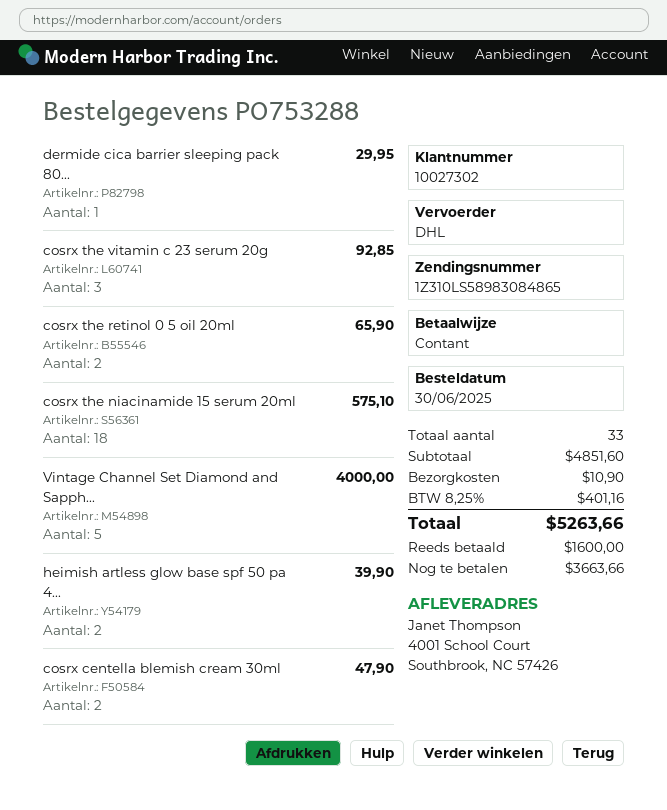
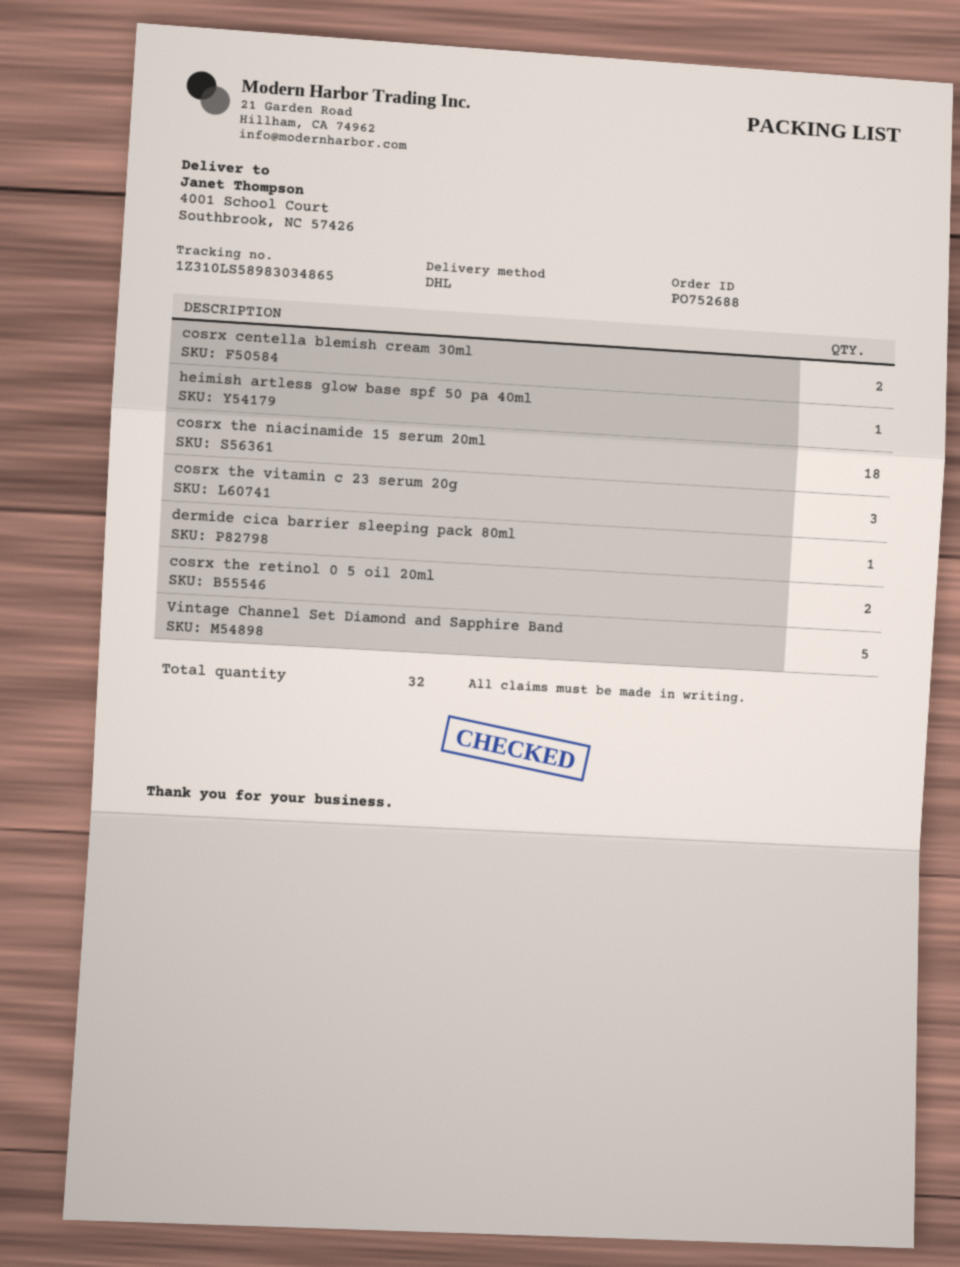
order number: PO753288 -> PO752688
tracking number: 1Z310LS58983084865 -> 1Z310LS58983034865
heimish artless glow base spf 50 pa 4...: 2 -> 1
total quantity: 33 -> 32

